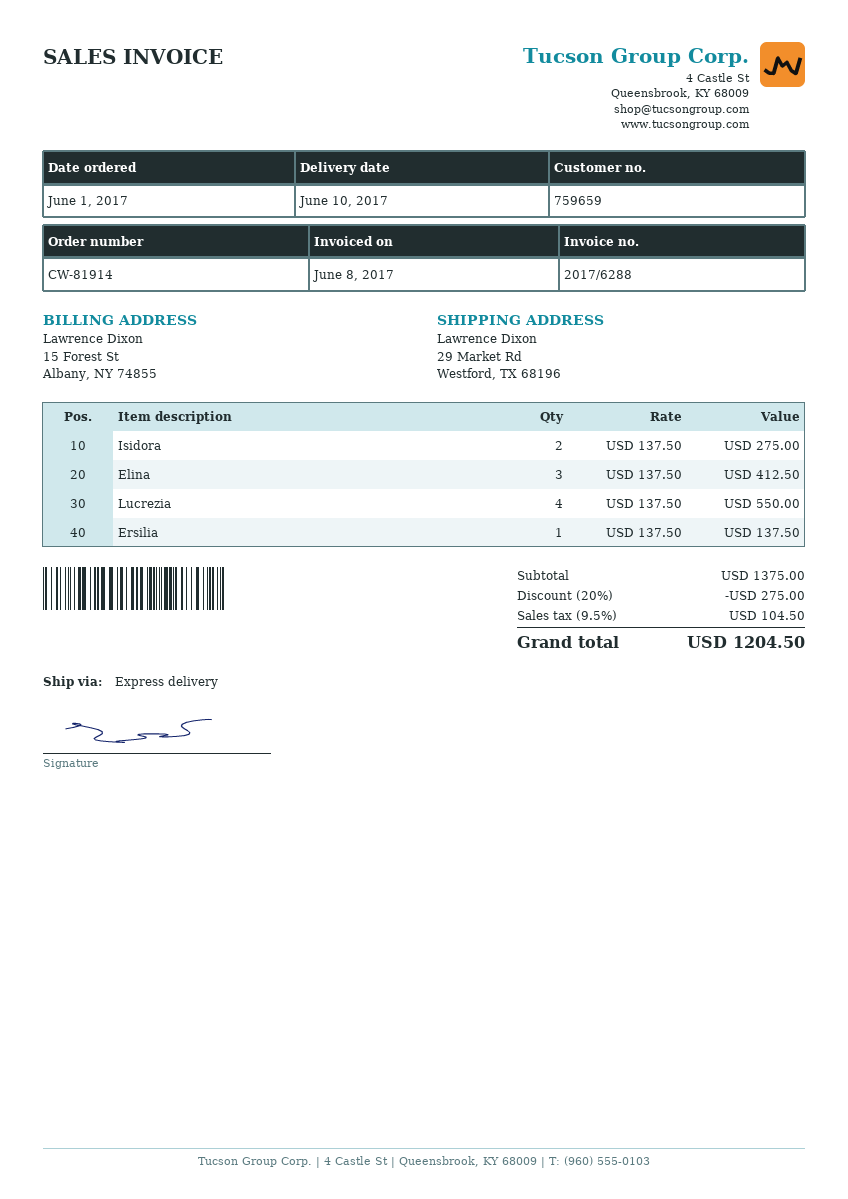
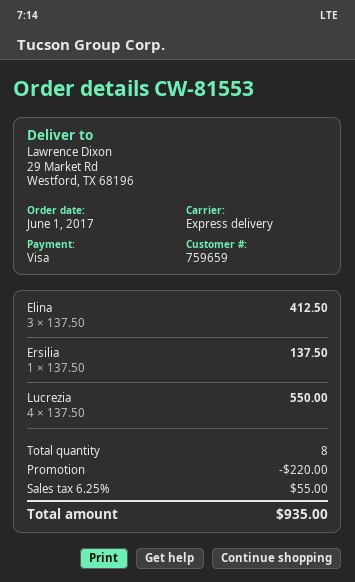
order number: CW-81914 -> CW-81553
Isidora: 2 x 137.50 = 275.00 -> none
discount: 275.00 -> 220.00
tax: 9.5% = 104.50 -> 6.25% = 55.00
total: 1204.50 -> 935.00

